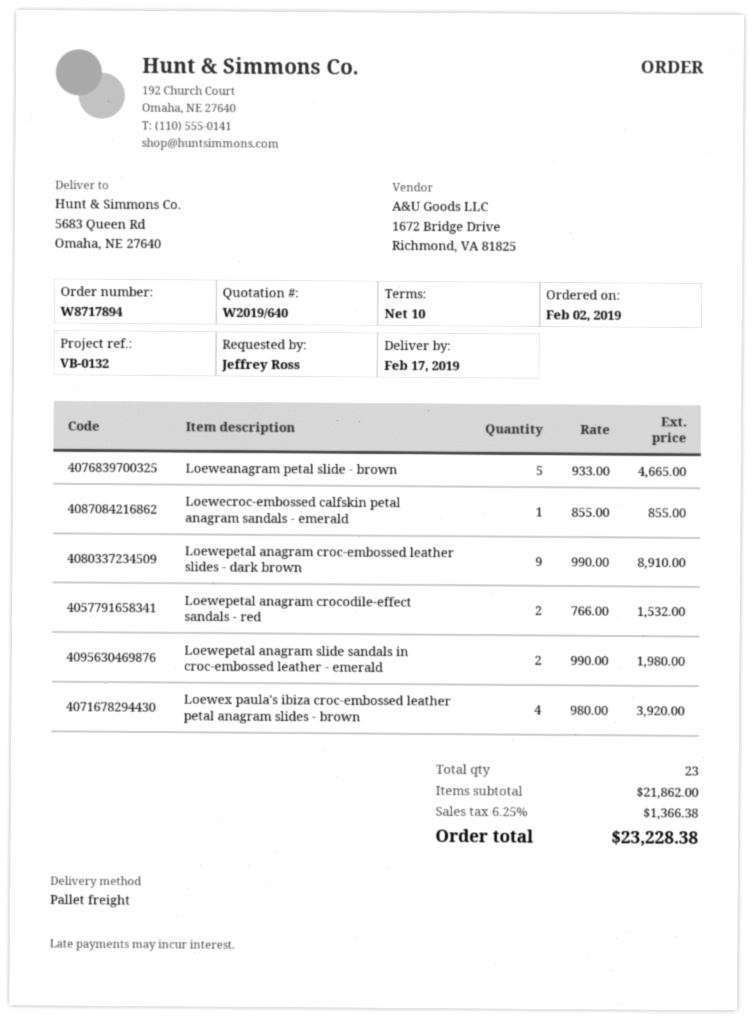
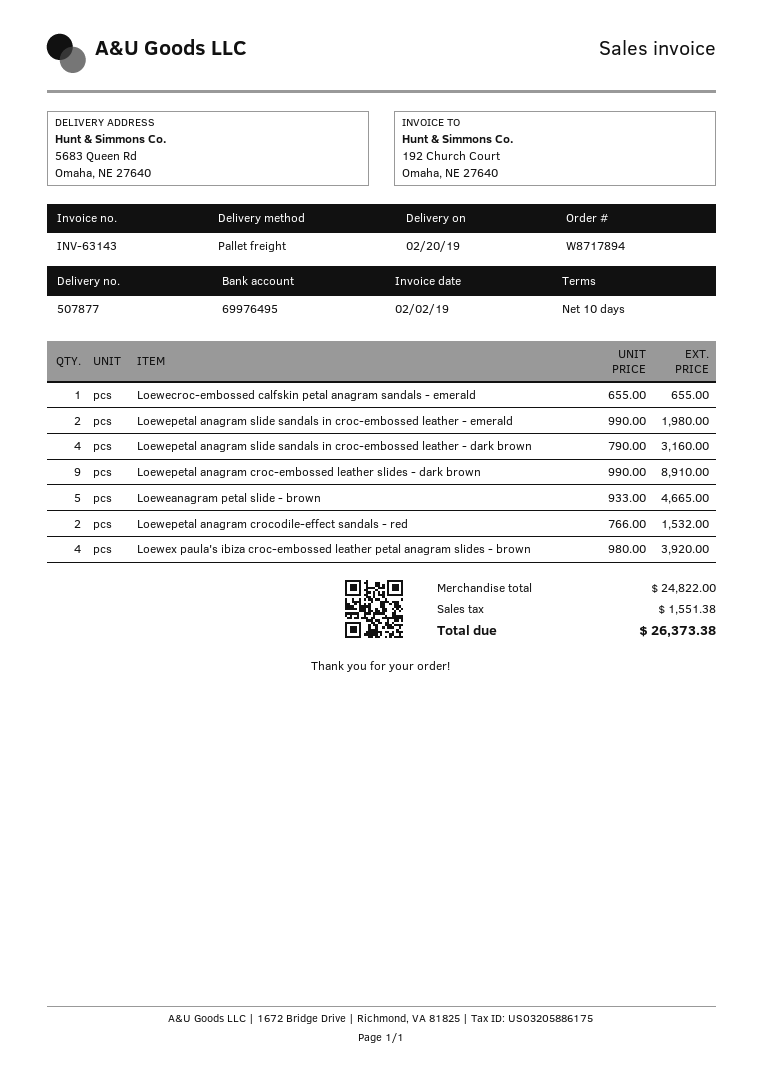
delivery date: 2019-02-17 -> 2019-02-20
Loewecroc-embossed calfskin petal anagram sandals - emerald: 1 x 855.00 = 855.00 -> 1 x 655.00 = 655.00
Loewepetal anagram slide sandals in croc-embossed leather - dark brown: none -> 4 x 790.00 = 3160.00
subtotal: 21862.00 -> 24822.00
tax: 1366.38 -> 1551.38
total: 23228.38 -> 26373.38

